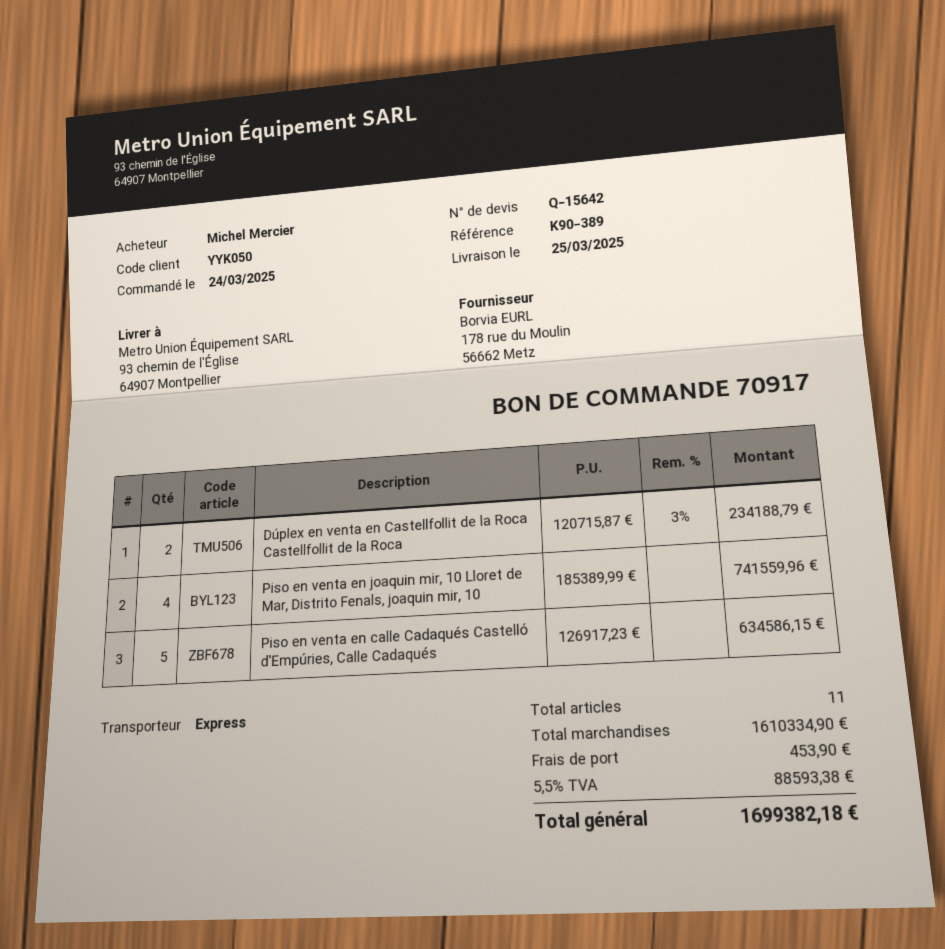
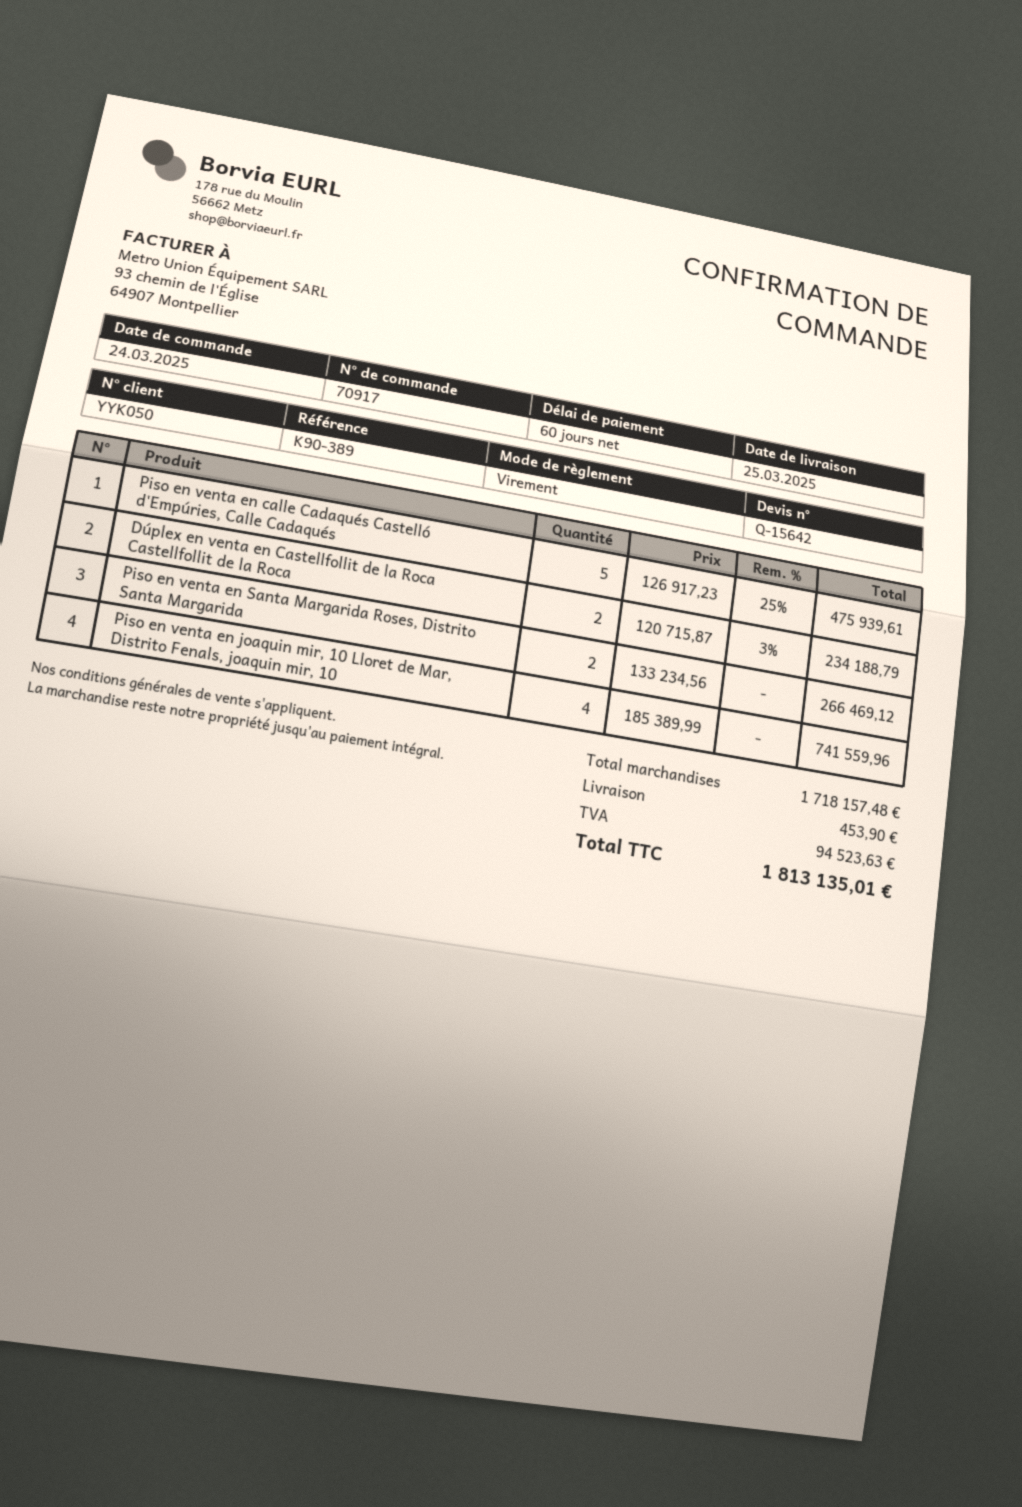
Piso en venta en calle Cadaqués Castelló d'Empúries, Calle Cadaqués: 5 x 126917.23 = 634586.15 -> 5 x 126917.23 - 25% = 475939.61
Piso en venta en Santa Margarida Roses, Distrito Santa Margarida: none -> 2 x 133234.56 = 266469.12
subtotal: 1610334.90 -> 1718157.48
tax: 88593.38 -> 94523.63
total: 1699382.18 -> 1813135.01

